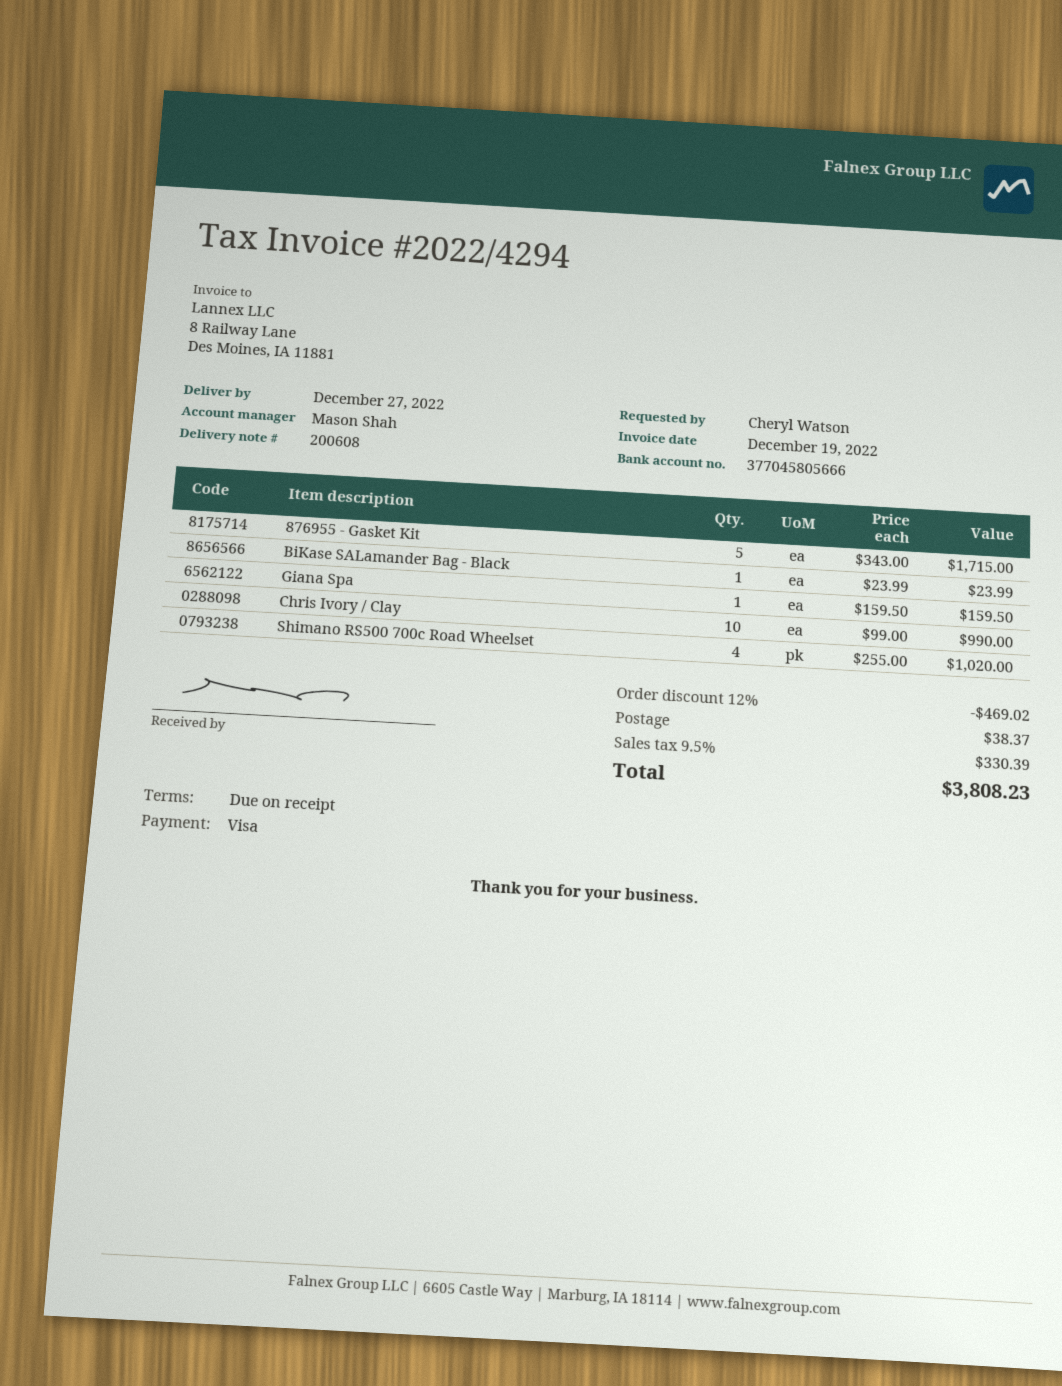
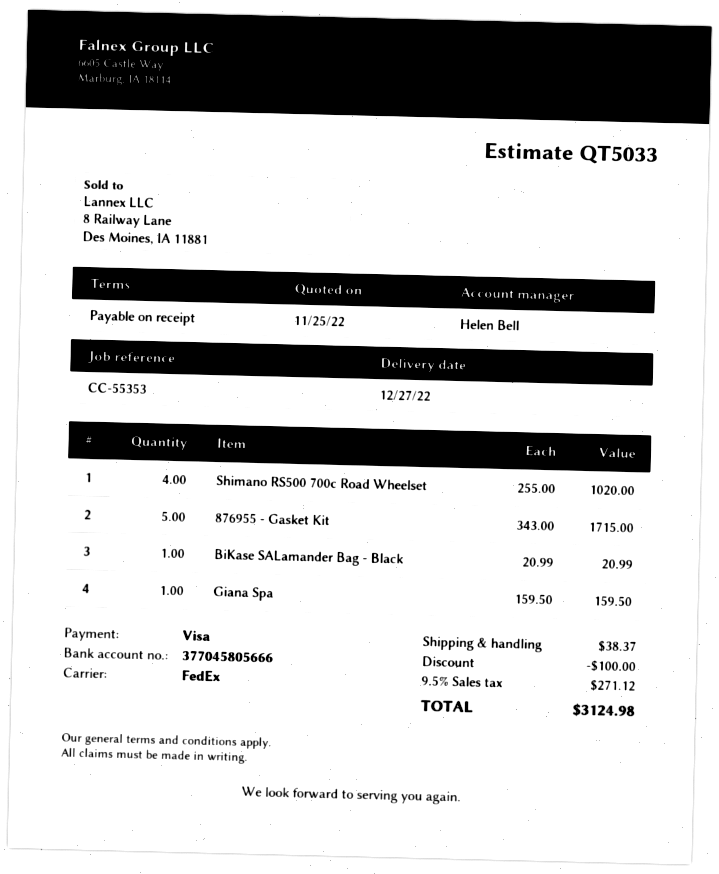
sales rep: Mason Shah -> Helen Bell
BiKase SALamander Bag - Black: 1 x 23.99 = 23.99 -> 1 x 20.99 = 20.99
Chris Ivory / Clay: 10 x 99.00 = 990.00 -> none
discount: 469.02 -> 100.00
tax: 9.5% = 330.39 -> 9.5% = 271.12
total: 3808.23 -> 3124.98

